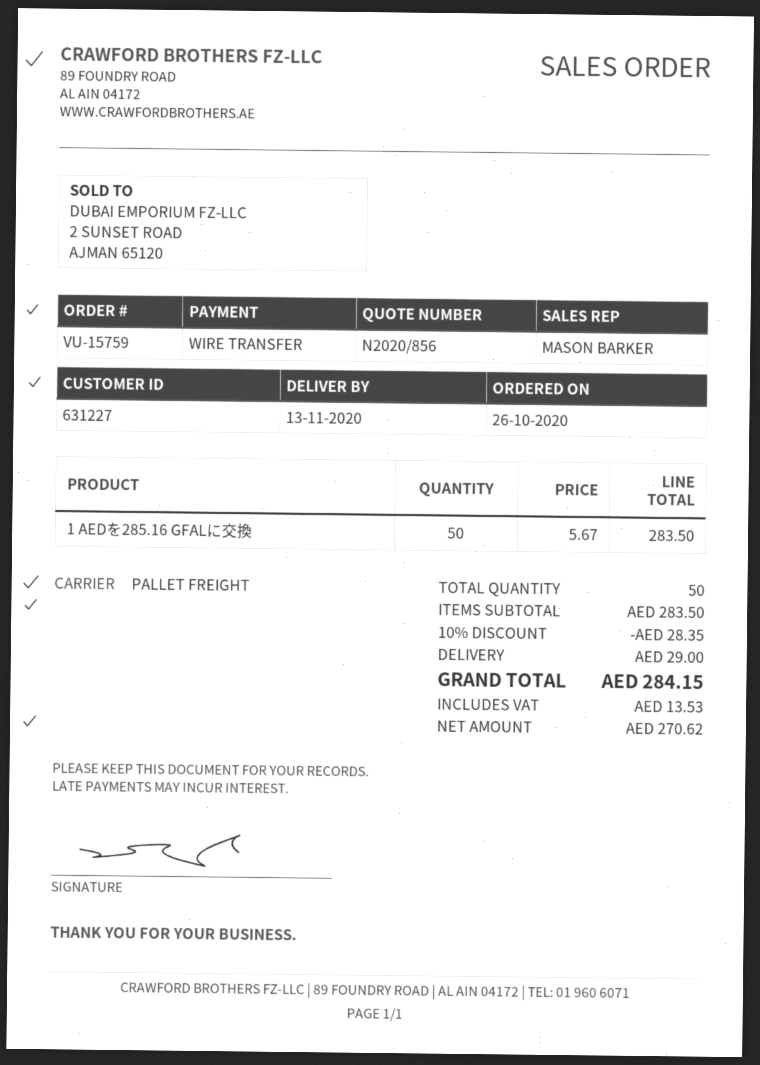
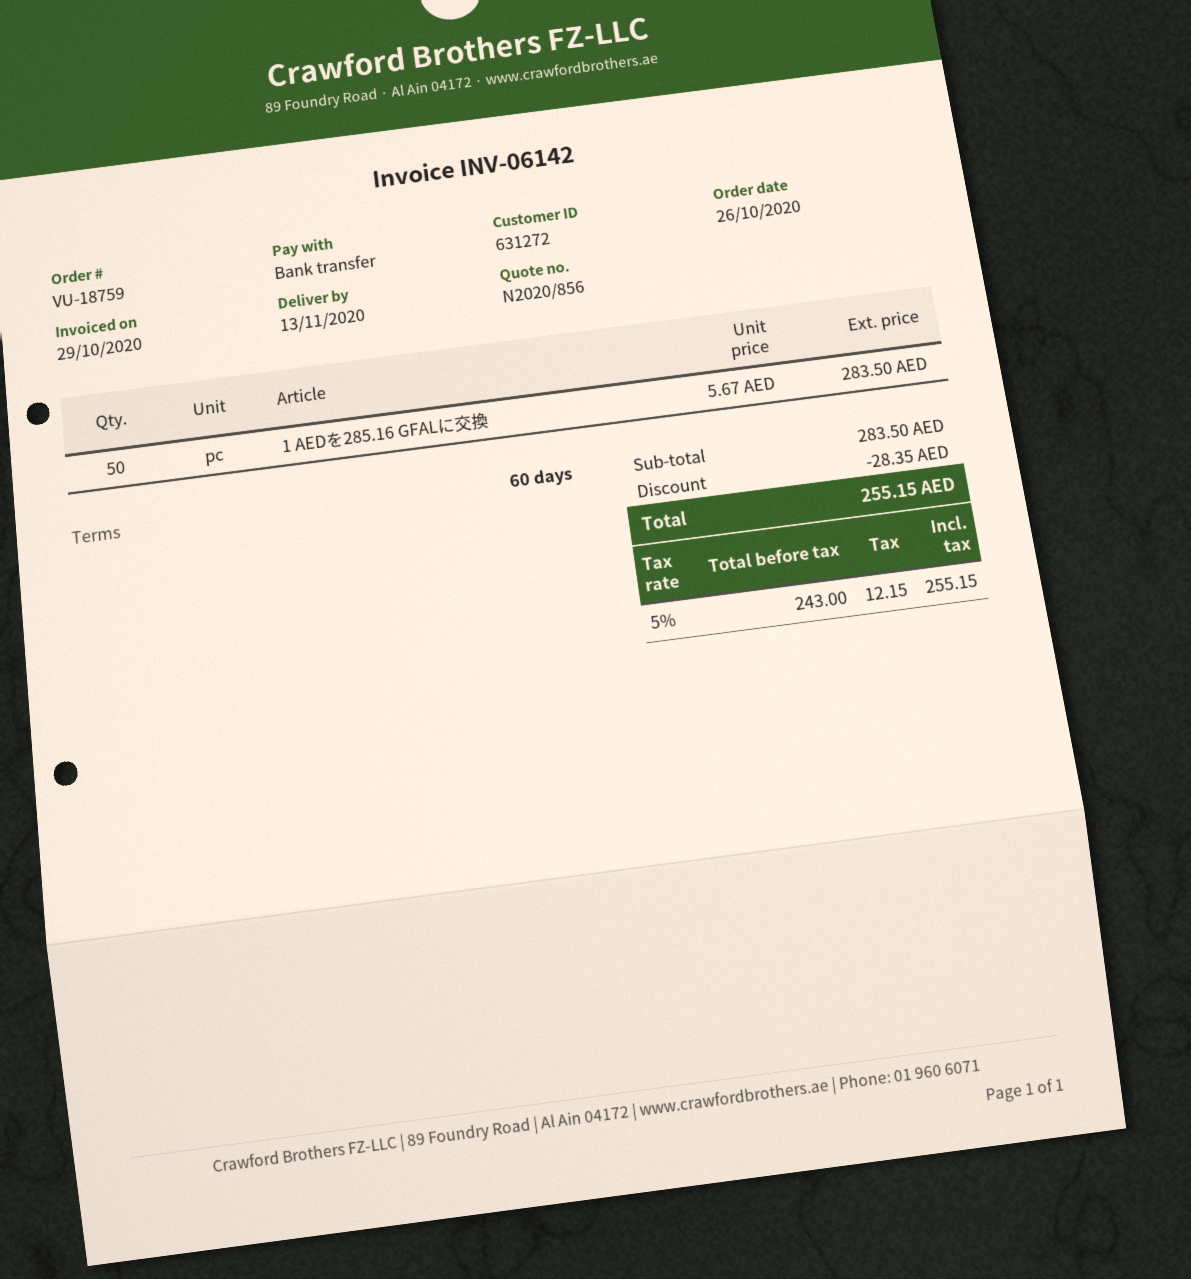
order number: VU-15759 -> VU-18759
customer number: 631227 -> 631272
shipping: 29.00 -> none
net: 270.62 -> 243.00
tax: 13.53 -> 12.15
total: 284.15 -> 255.15

